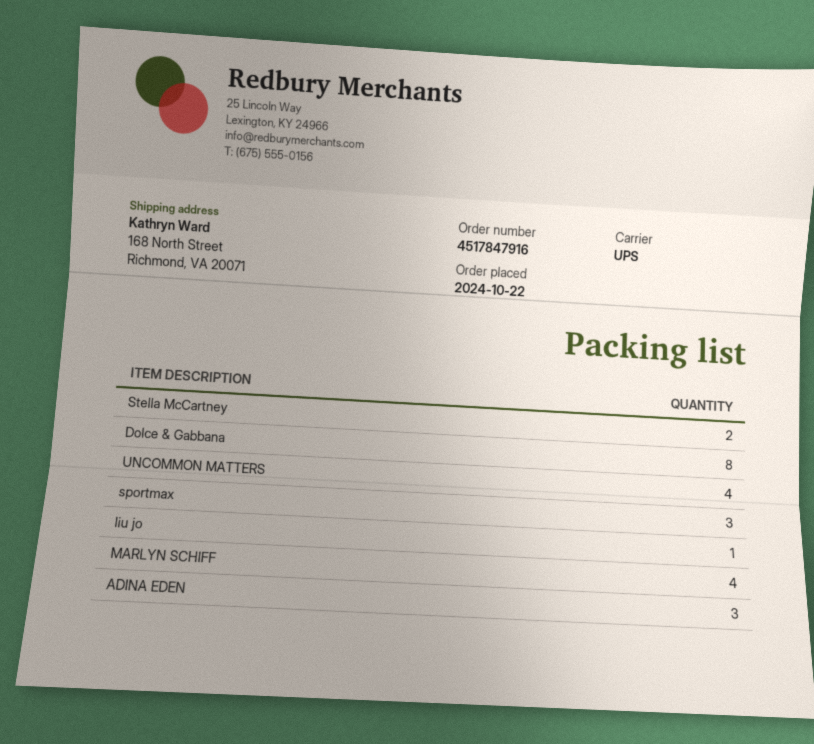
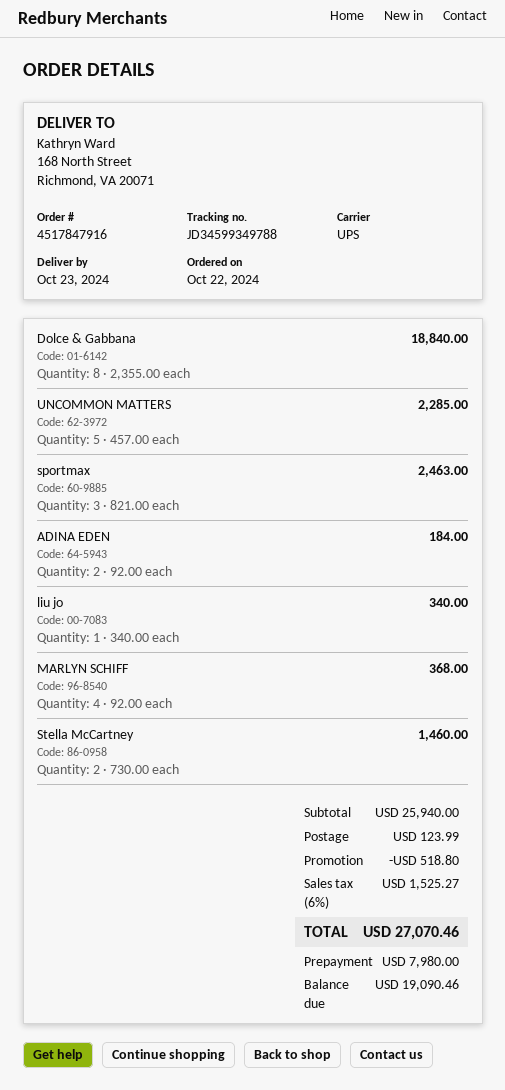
UNCOMMON MATTERS: 4 -> 5
ADINA EDEN: 3 -> 2

